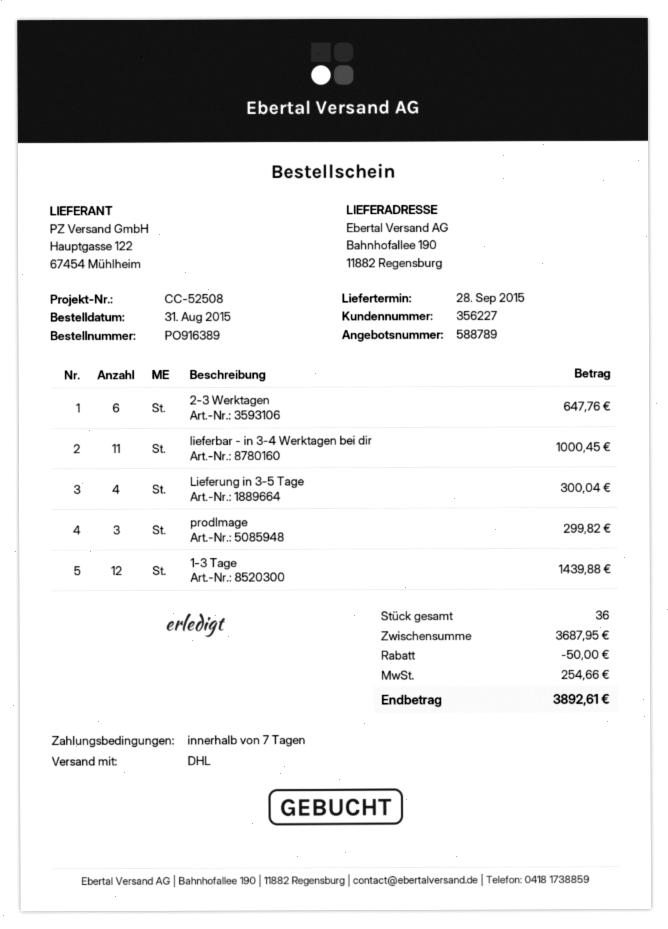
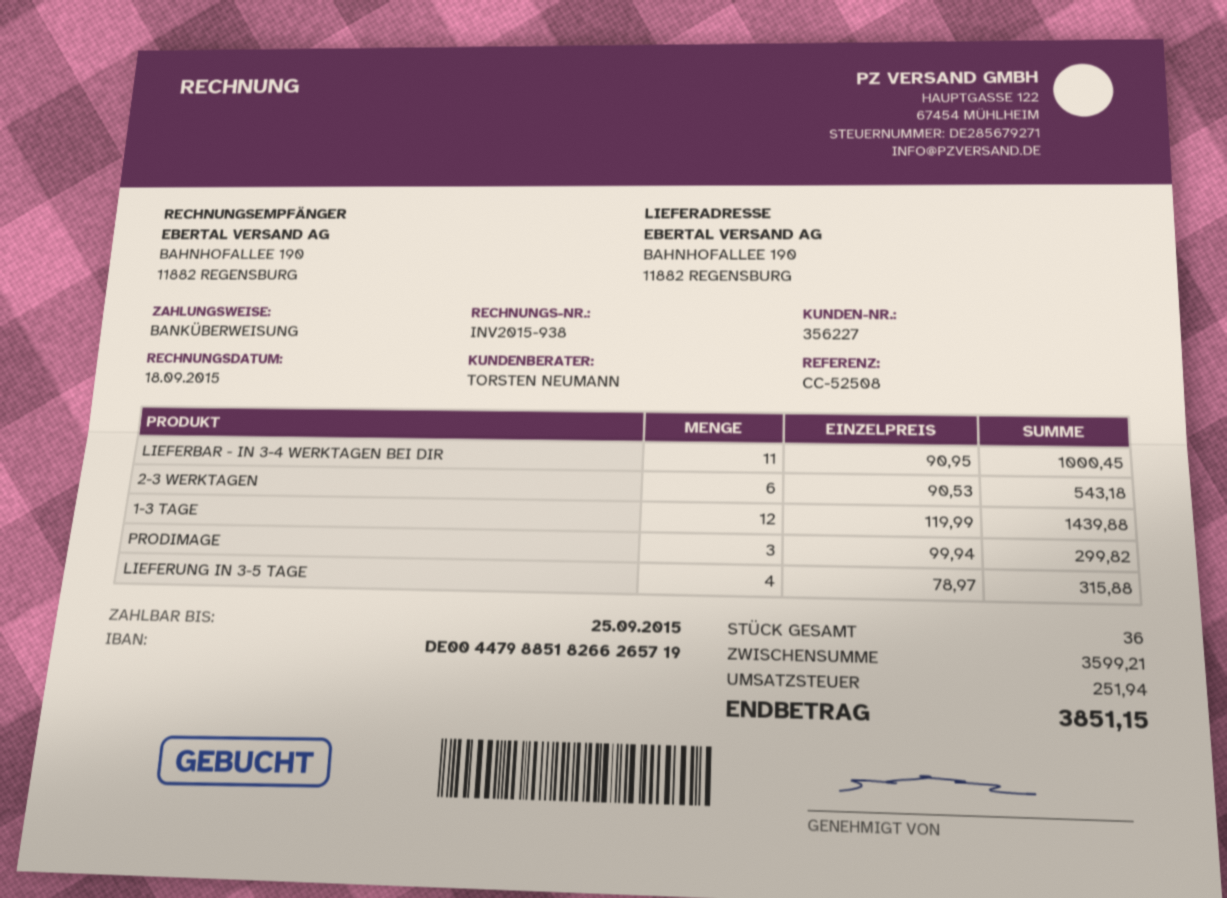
2-3 Werktagen: 6 for 647.76 -> 6 for 543.18
Lieferung in 3-5 Tage: 4 for 300.04 -> 4 for 315.88
subtotal: 3687.95 -> 3599.21
discount: 50.00 -> none
tax: 254.66 -> 251.94
total: 3892.61 -> 3851.15

